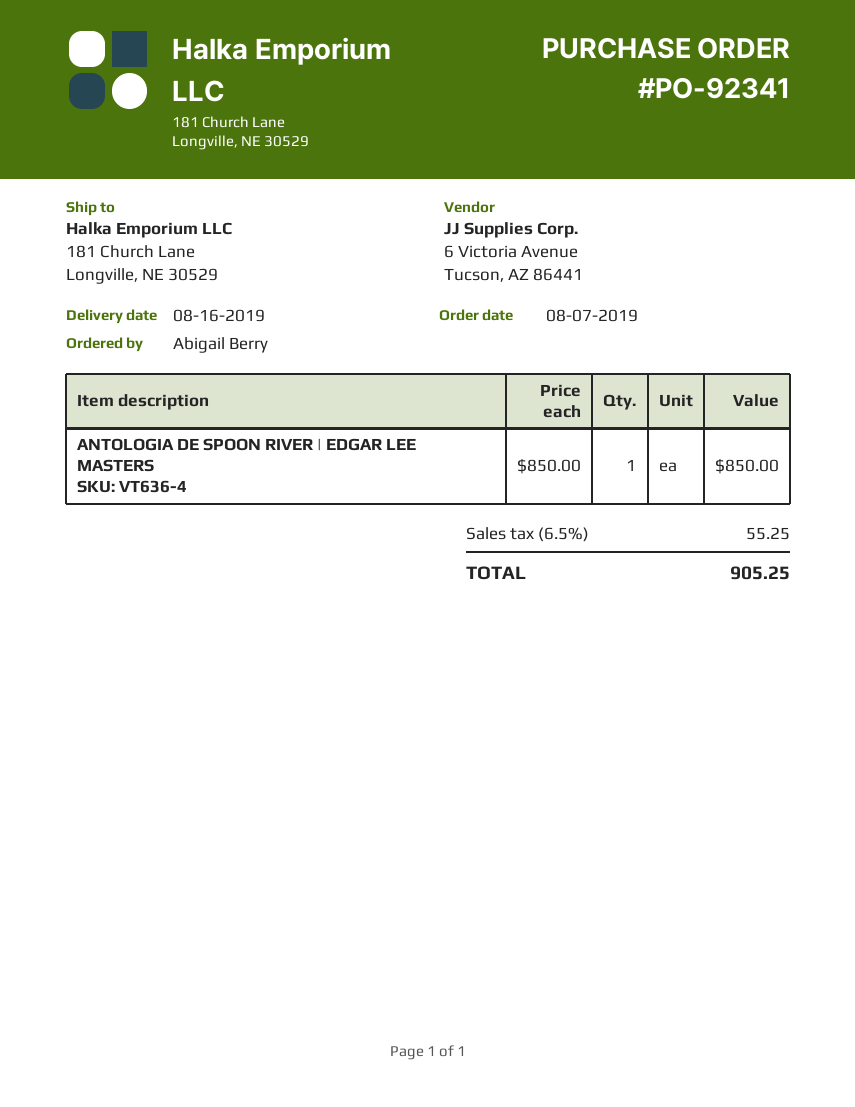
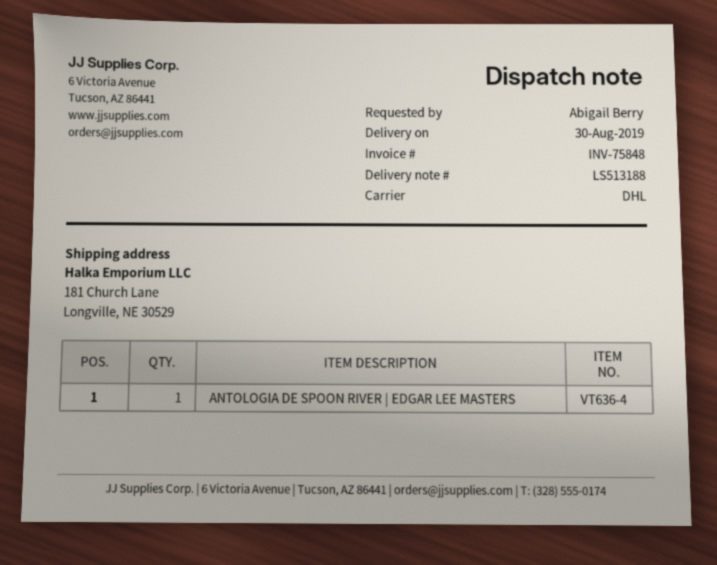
delivery date: 2019-08-16 -> 2019-08-30

